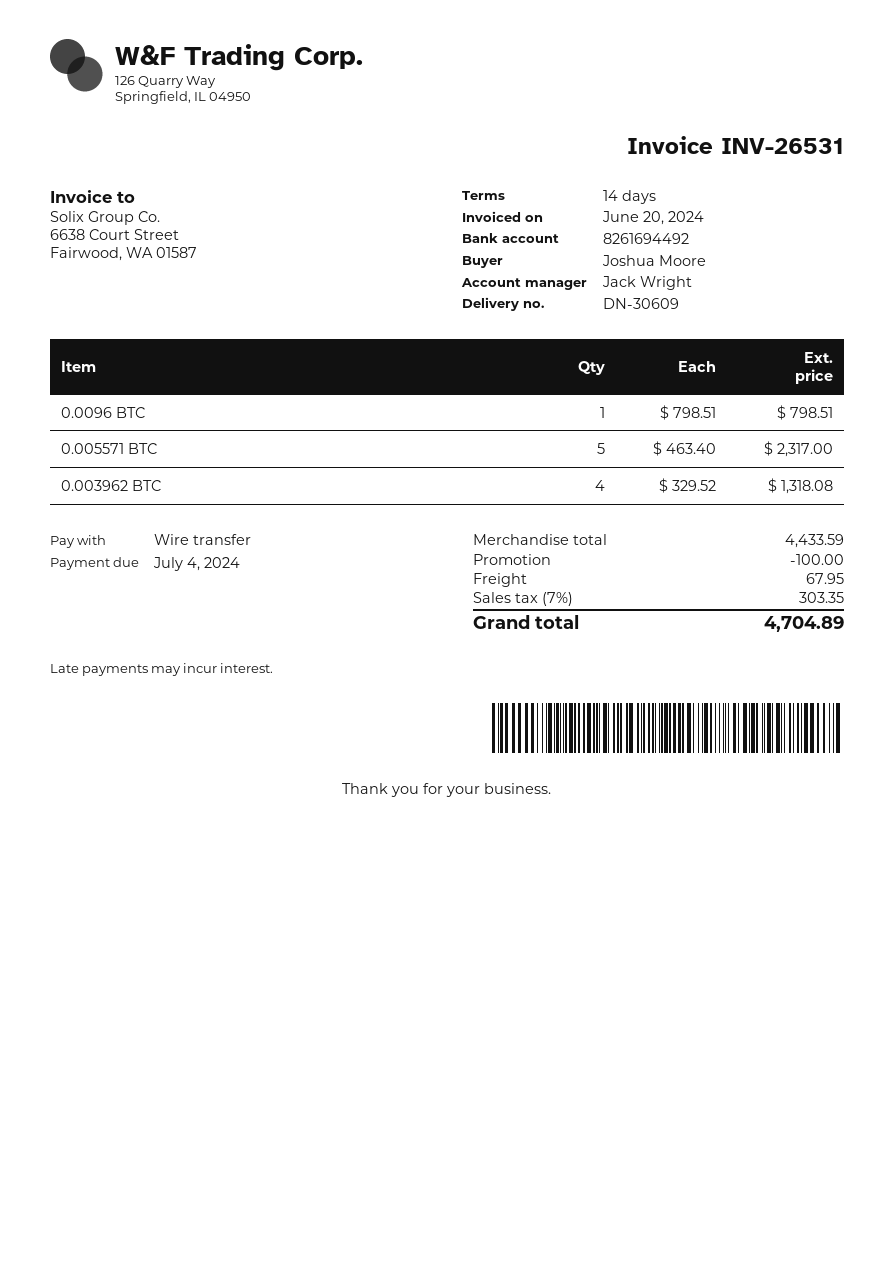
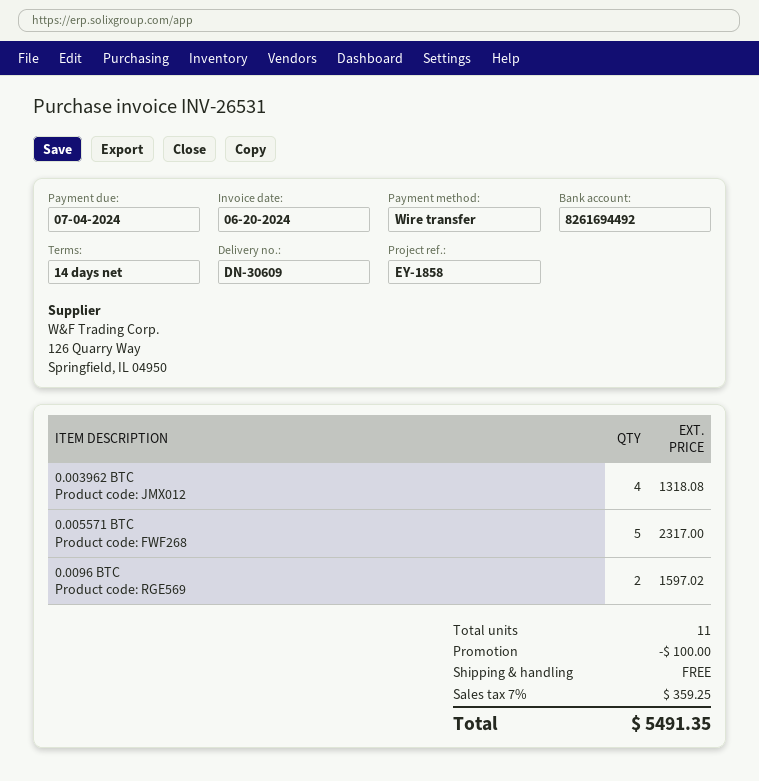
0.0096 BTC: 1 for 798.51 -> 2 for 1597.02
shipping: 67.95 -> 0.00
tax: 7% = 303.35 -> 7% = 359.25
total: 4704.89 -> 5491.35

